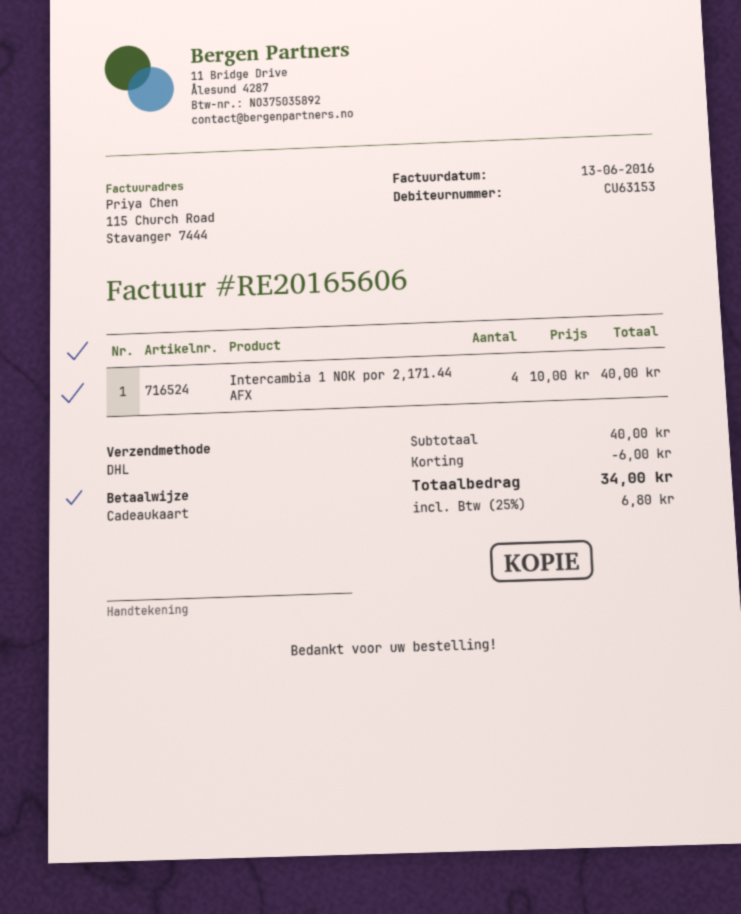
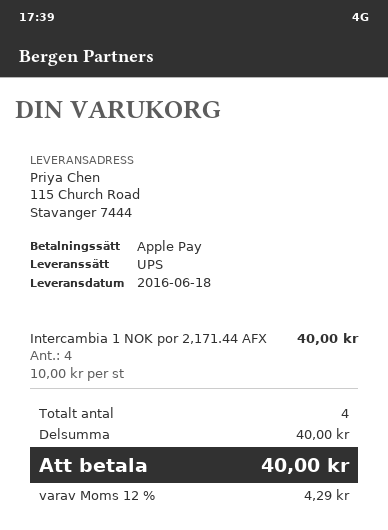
payment method: gift card -> Apple Pay
shipping method: DHL -> UPS
discount: 6.00 -> none
tax: 25% = 6.80 -> 12% = 4.29
total: 34.00 -> 40.00

